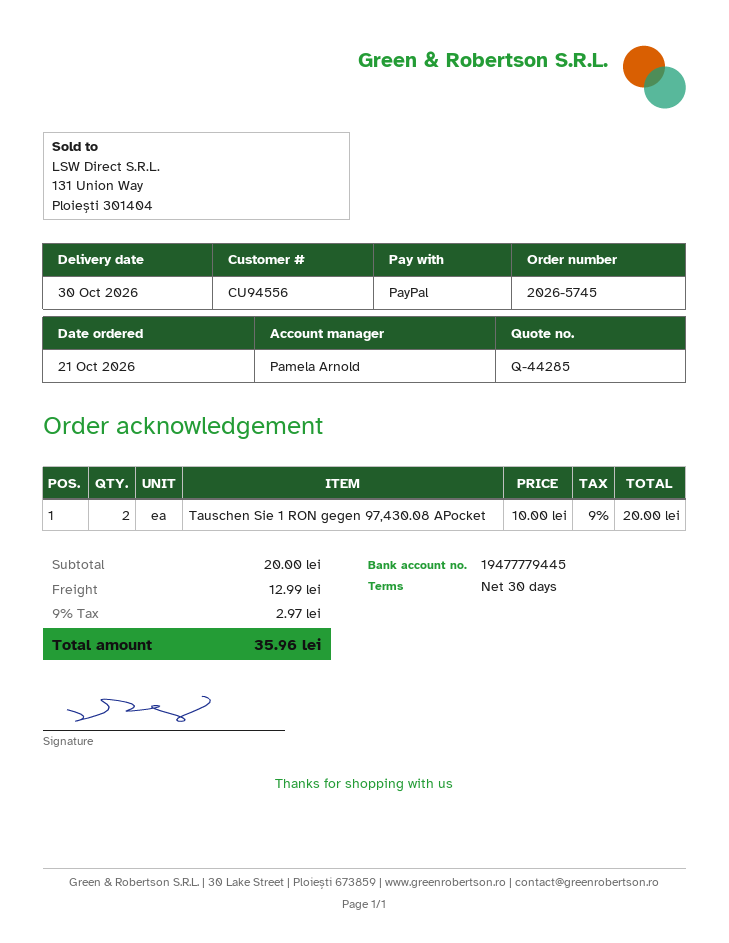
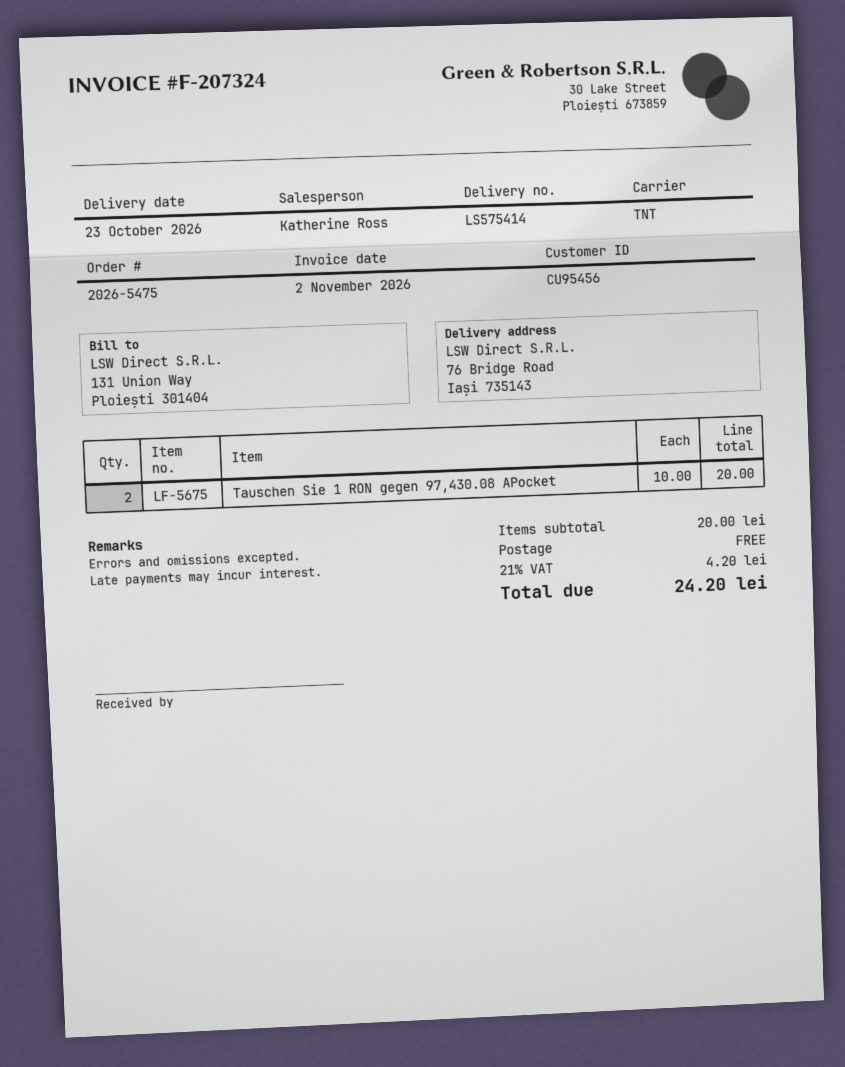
order number: 2026-5745 -> 2026-5475
delivery date: 2026-10-30 -> 2026-10-23
customer number: CU94556 -> CU95456
sales rep: Pamela Arnold -> Katherine Ross
shipping: 12.99 -> 0.00
tax: 9% = 2.97 -> 21% = 4.20
total: 35.96 -> 24.20

